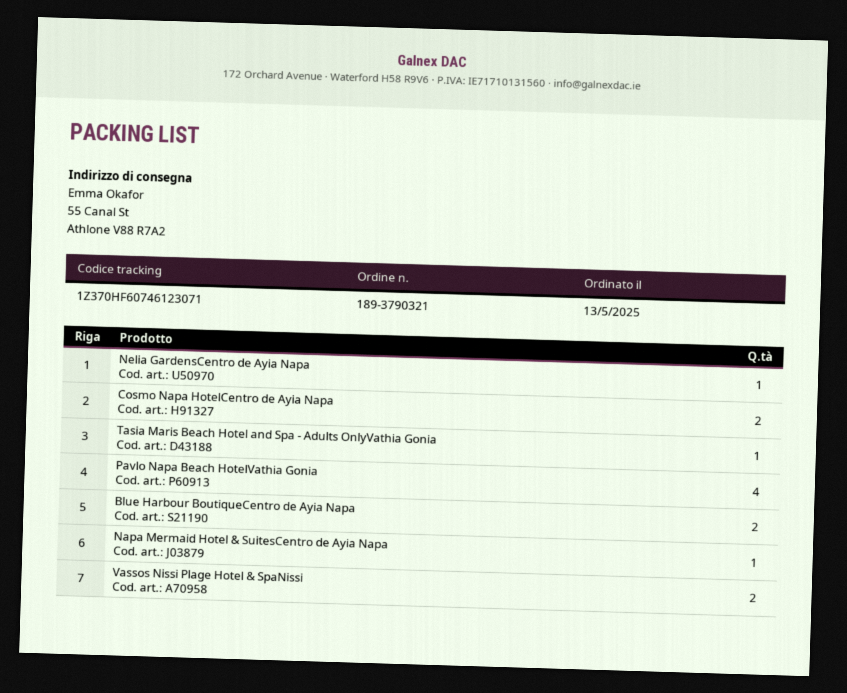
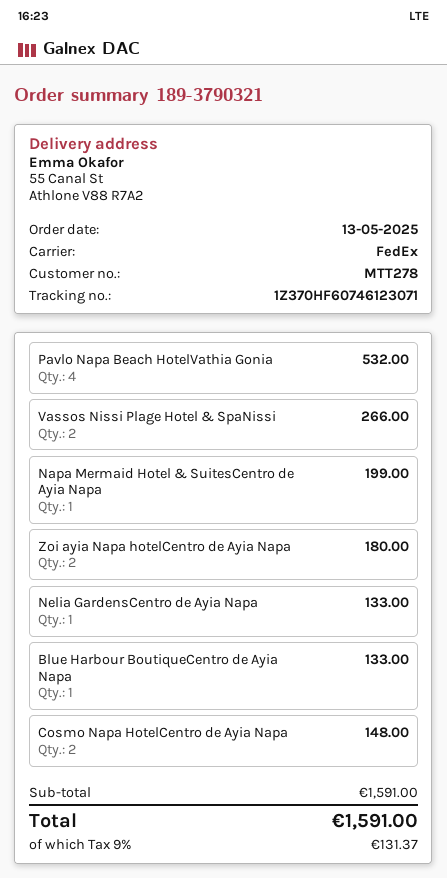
Tasia Maris Beach Hotel and Spa - Adults OnlyVathia Gonia: 1 -> none
Blue Harbour BoutiqueCentro de Ayia Napa: 2 -> 1
Zoi ayia Napa hotelCentro de Ayia Napa: none -> 2

